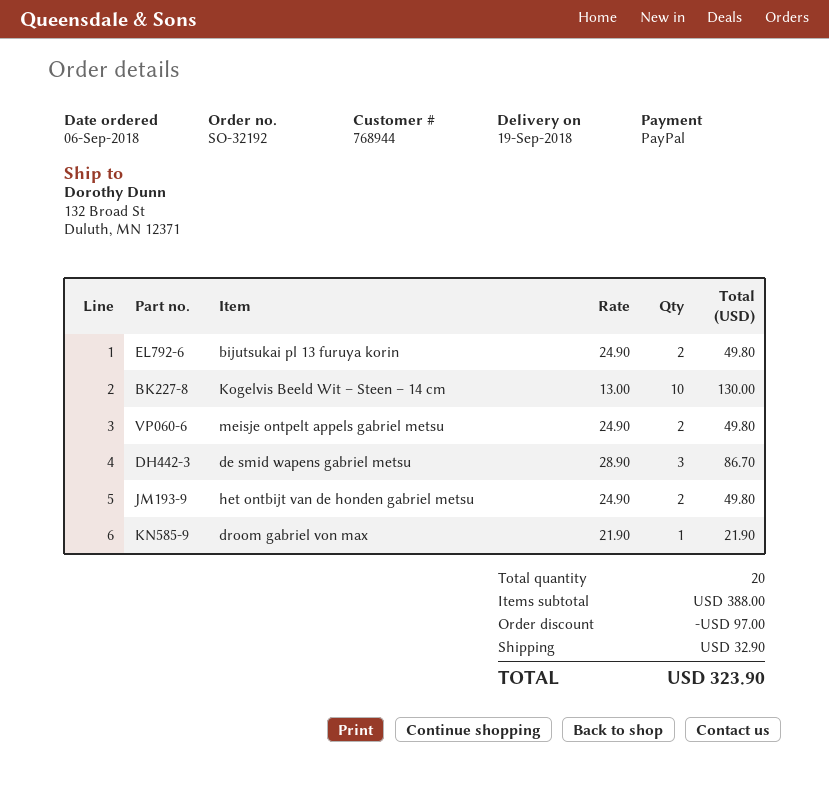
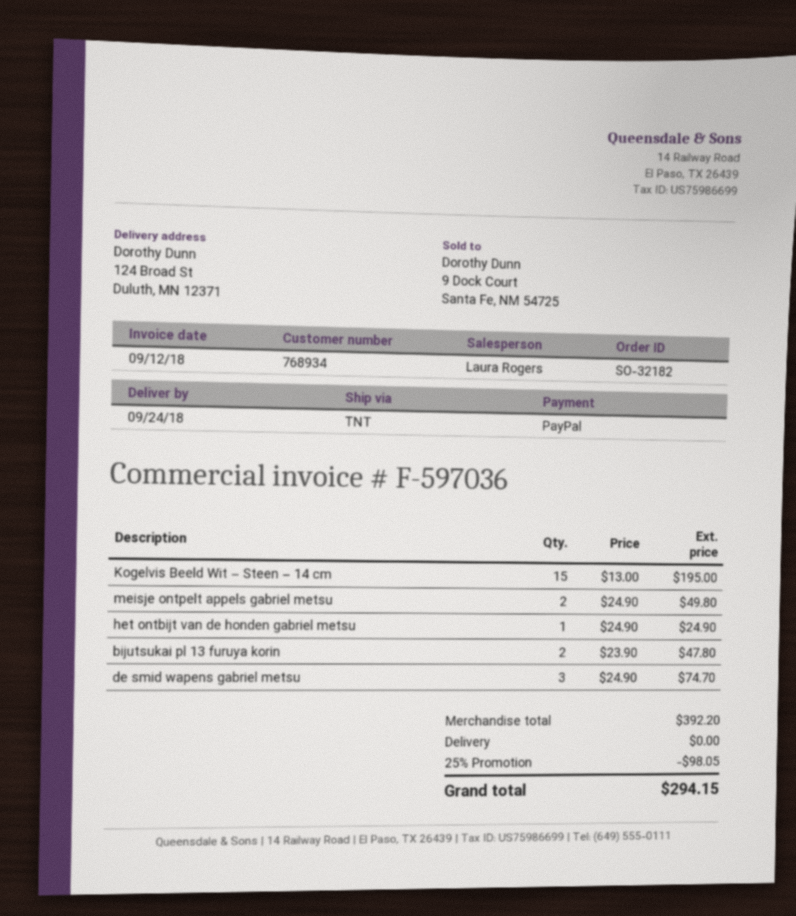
order number: SO-32192 -> SO-32182
delivery date: 2018-09-19 -> 2018-09-24
customer number: 768944 -> 768934
ship to: 132 Broad St, Duluth, MN 12371 -> 124 Broad St, Duluth, MN 12371
bijutsukai pl 13 furuya korin: 2 x 24.90 = 49.80 -> 2 x 23.90 = 47.80
Kogelvis Beeld Wit – Steen – 14 cm: 10 x 13.00 = 130.00 -> 15 x 13.00 = 195.00
de smid wapens gabriel metsu: 3 x 28.90 = 86.70 -> 3 x 24.90 = 74.70
het ontbijt van de honden gabriel metsu: 2 x 24.90 = 49.80 -> 1 x 24.90 = 24.90
droom gabriel von max: 1 x 21.90 = 21.90 -> none
subtotal: 388.00 -> 392.20
discount: 97.00 -> 98.05
shipping: 32.90 -> 0.00
total: 323.90 -> 294.15

